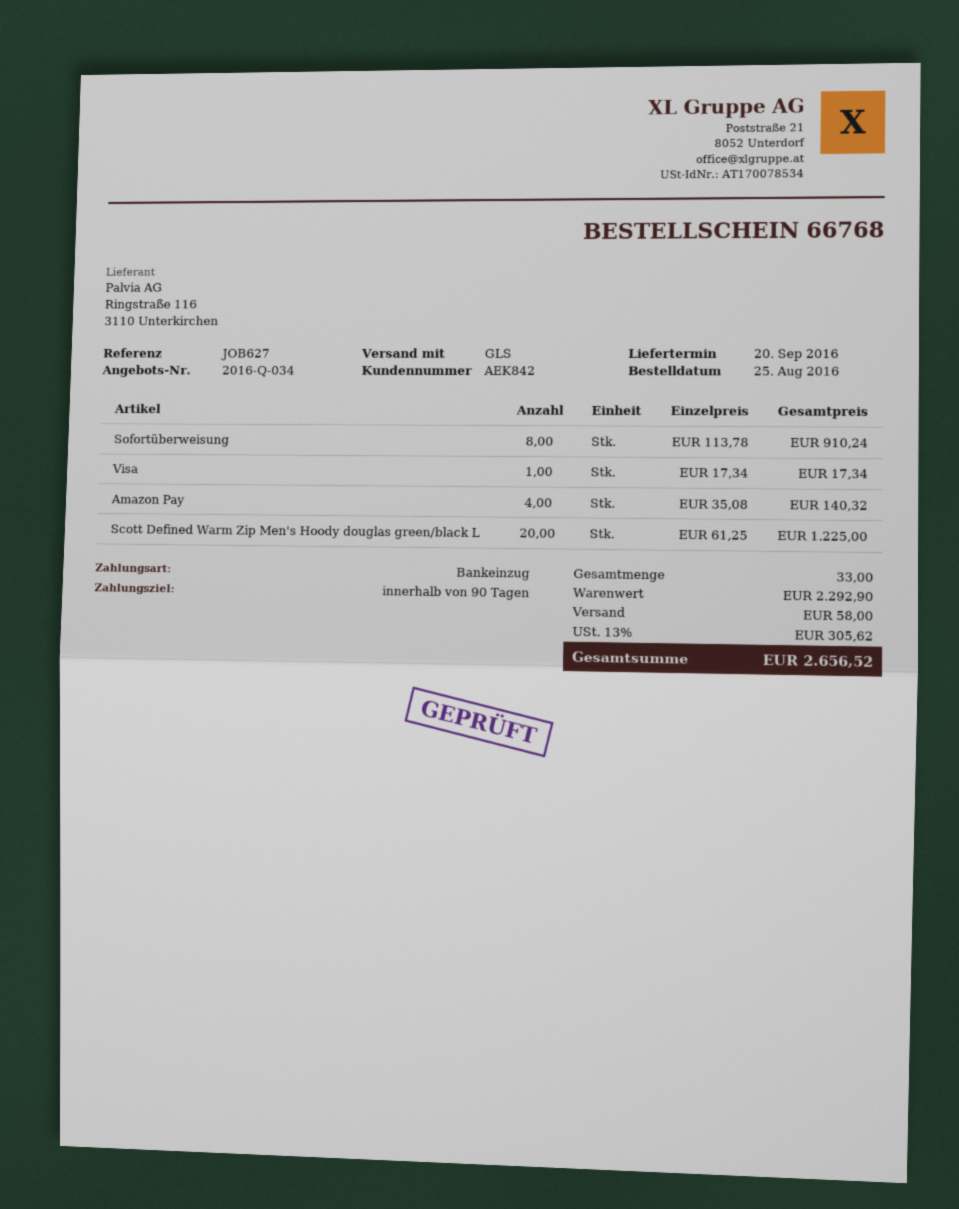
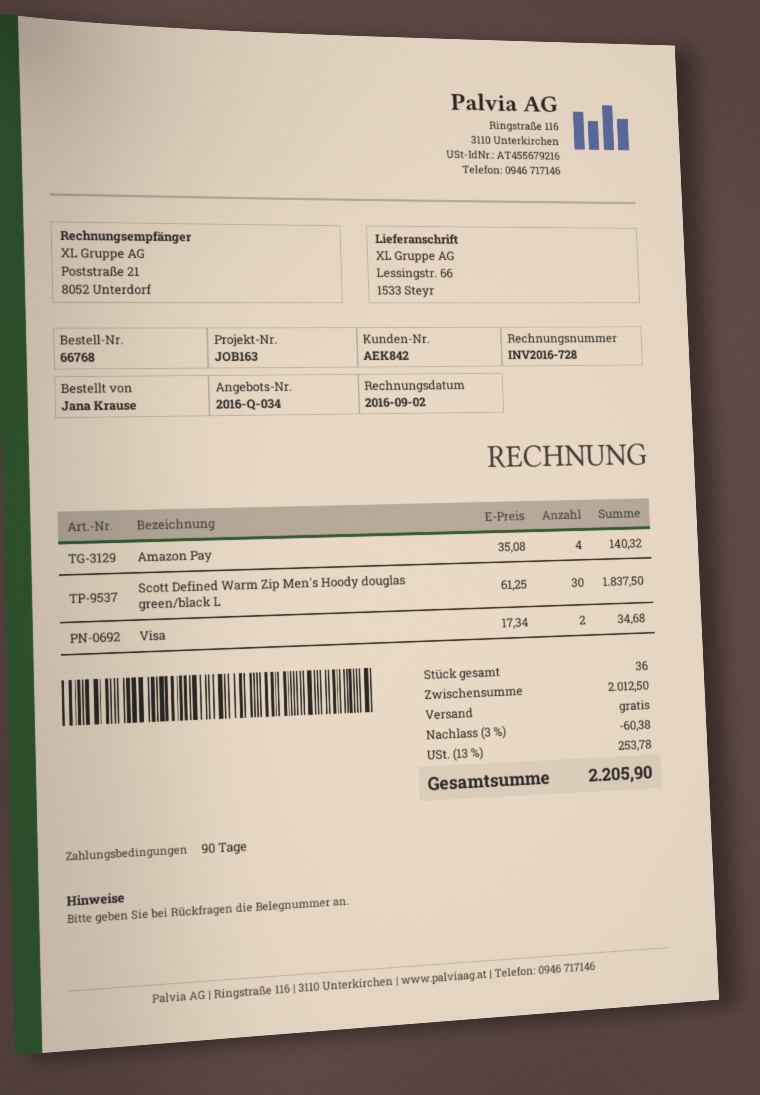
reference: JOB627 -> JOB163
Sofortüberweisung: 8 x 113.78 = 910.24 -> none
Visa: 1 x 17.34 = 17.34 -> 2 x 17.34 = 34.68
Scott Defined Warm Zip Men's Hoody douglas green/black L: 20 x 61.25 = 1225.00 -> 30 x 61.25 = 1837.50
total quantity: 33 -> 36
subtotal: 2292.90 -> 2012.50
discount: none -> 3% = 60.38
shipping: 58.00 -> 0.00
tax: 13% = 305.62 -> 13% = 253.78
total: 2656.52 -> 2205.90

